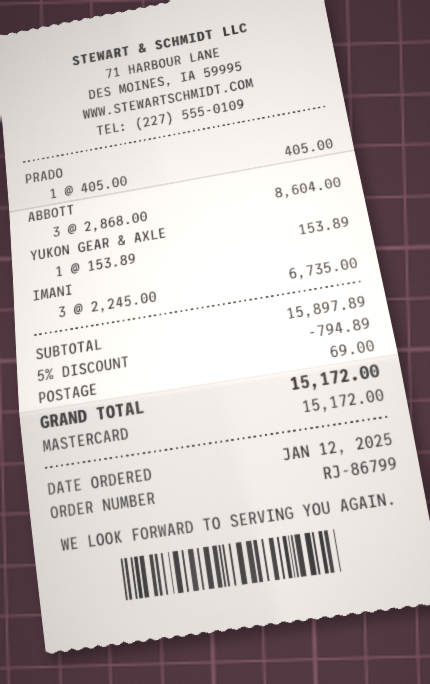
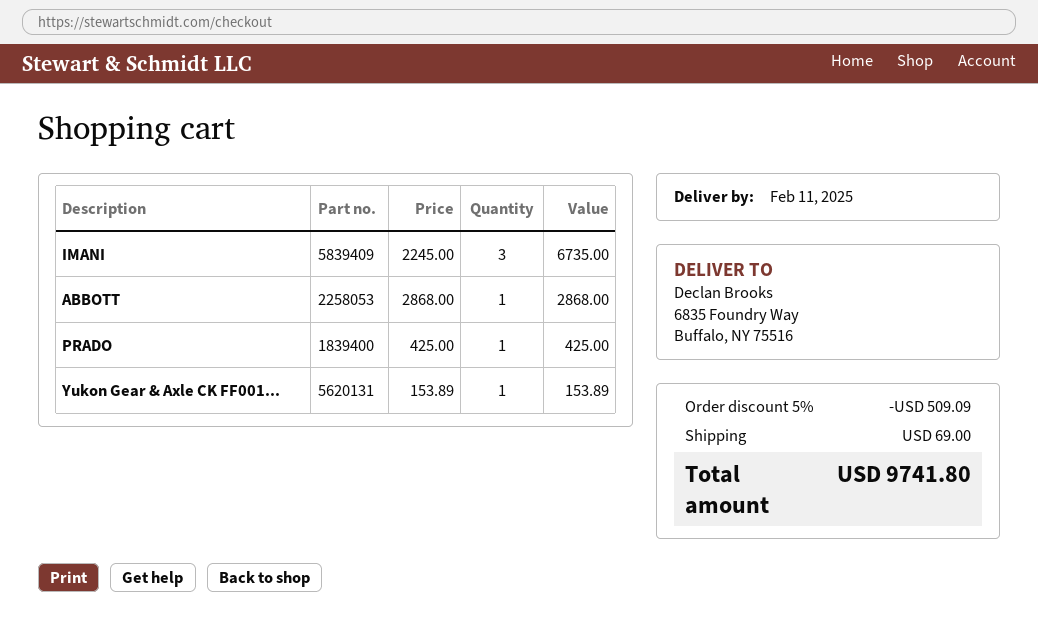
PRADO: 1 x 405.00 = 405.00 -> 1 x 425.00 = 425.00
ABBOTT: 3 x 2868.00 = 8604.00 -> 1 x 2868.00 = 2868.00
discount: 5% = 794.89 -> 5% = 509.09
total: 15172.00 -> 9741.80

